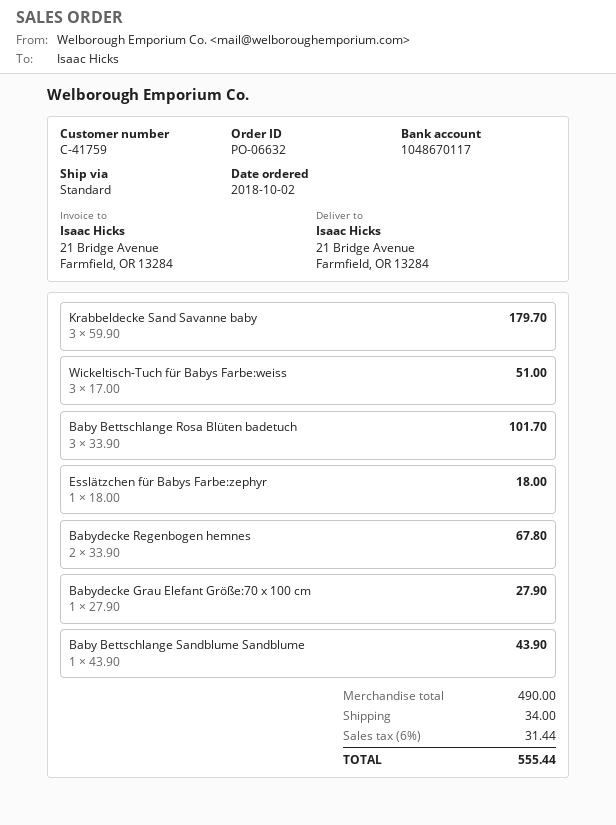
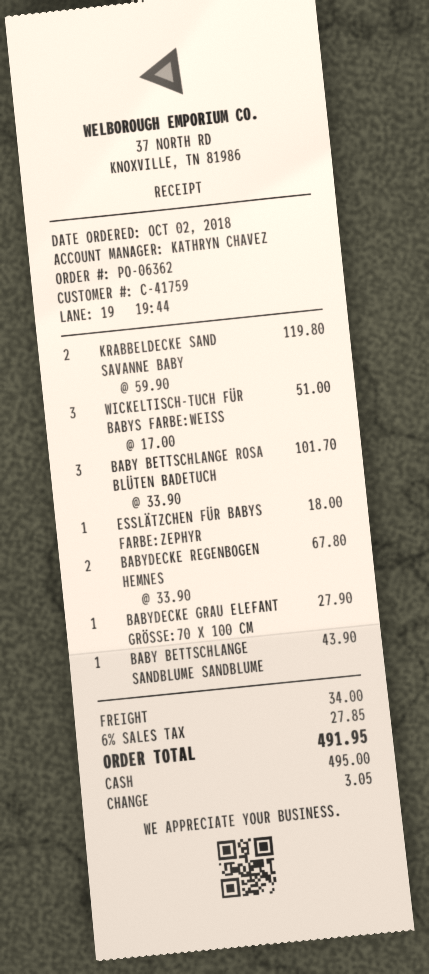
order number: PO-06632 -> PO-06362
Krabbeldecke Sand Savanne baby: 3 x 59.90 = 179.70 -> 2 x 59.90 = 119.80
tax: 6% = 31.44 -> 6% = 27.85
total: 555.44 -> 491.95

